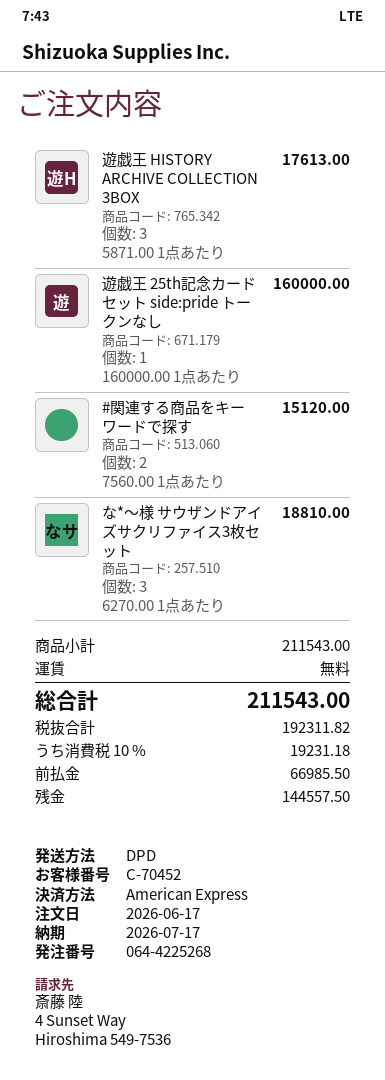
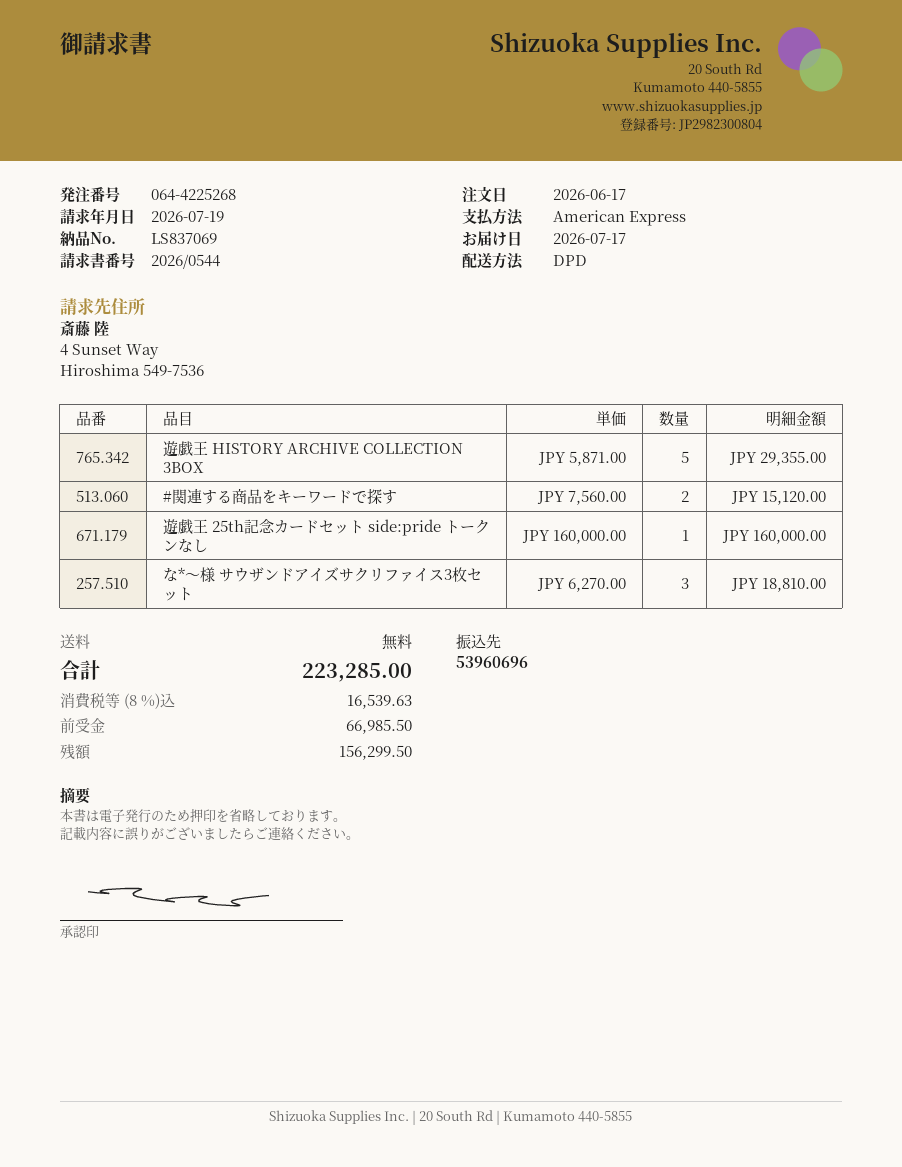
遊戯王 HISTORY ARCHIVE COLLECTION 3BOX: 3 x 5871.00 = 17613.00 -> 5 x 5871.00 = 29355.00
tax: 10% = 19231.18 -> 8% = 16539.63
total: 211543.00 -> 223285.00
balance: 144557.50 -> 156299.50

